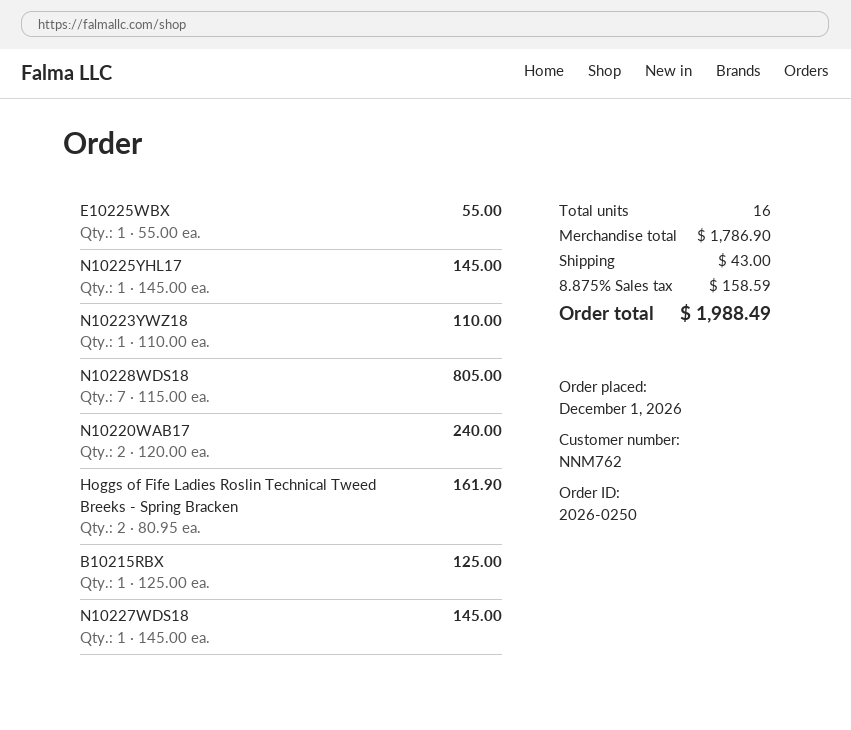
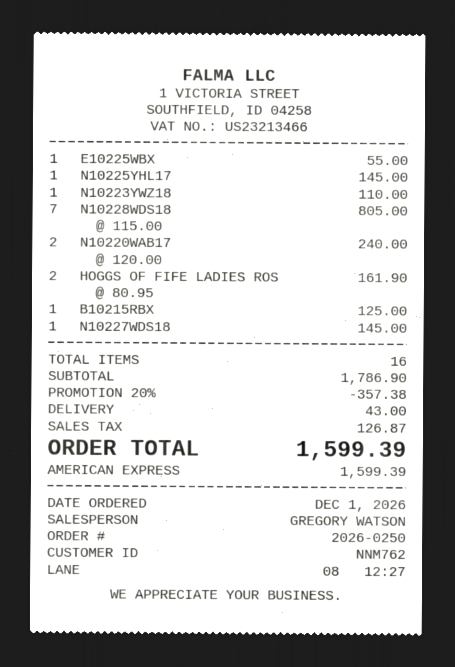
discount: none -> 20% = 357.38
tax: 158.59 -> 126.87
total: 1988.49 -> 1599.39

